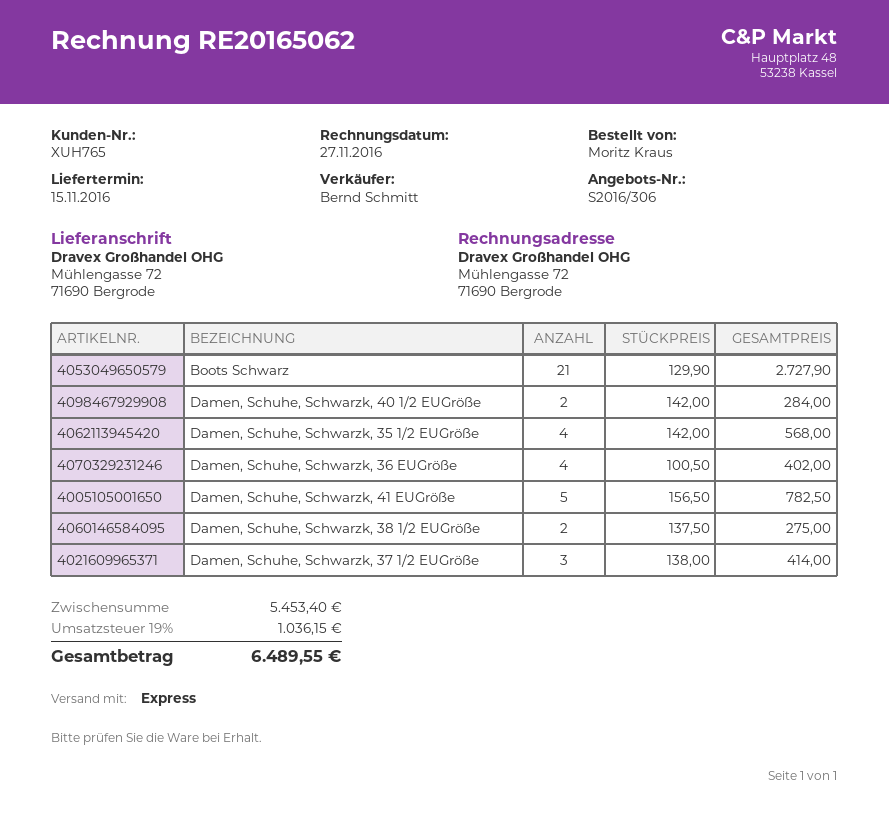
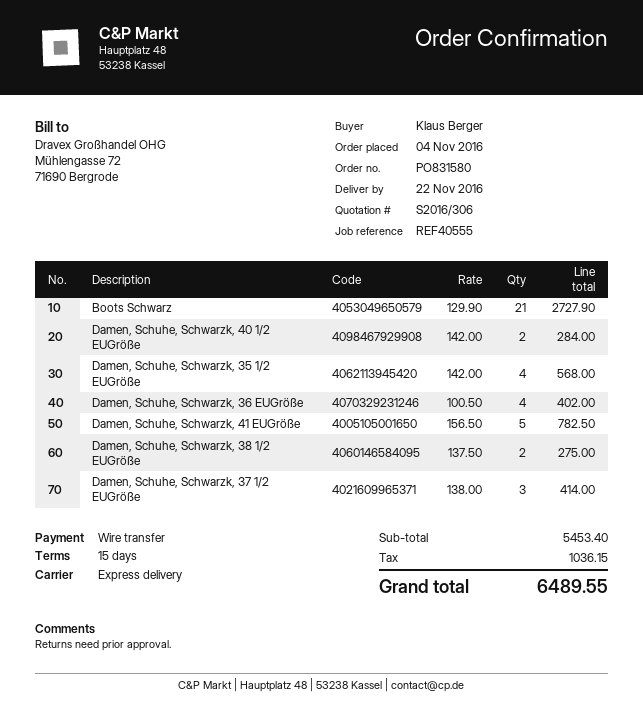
delivery date: 2016-11-15 -> 2016-11-22
ordered by: Moritz Kraus -> Klaus Berger

